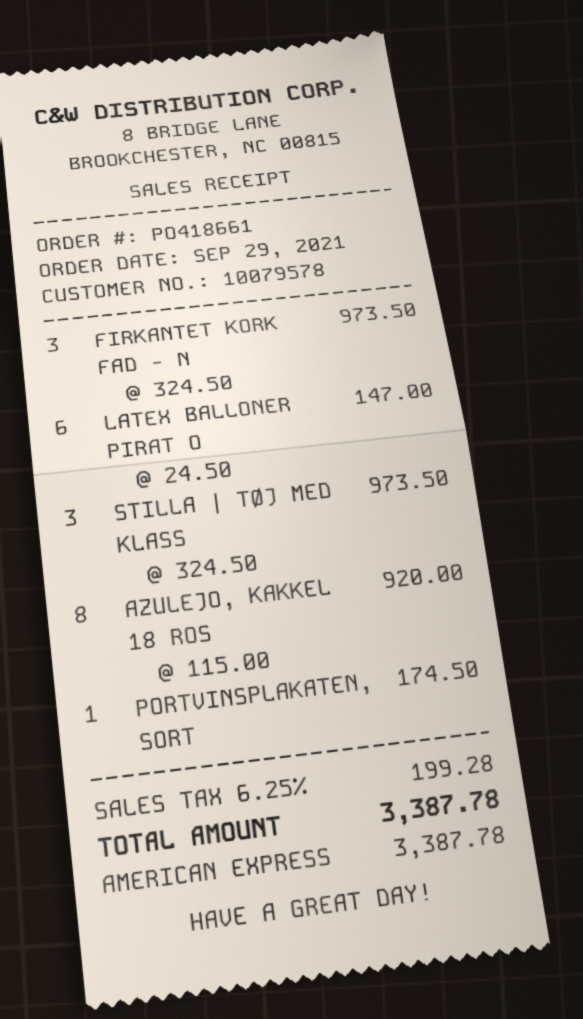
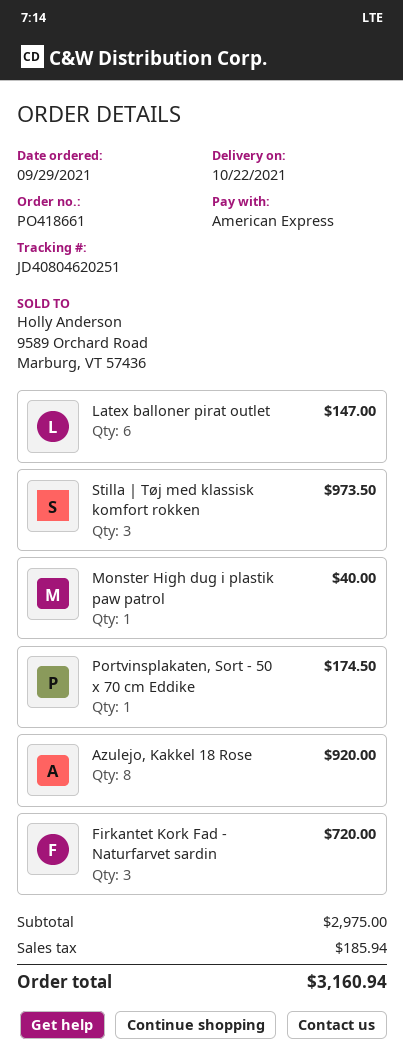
FIRKANTET KORK FAD - N: 3 for 973.50 -> 3 for 720.00
Monster High dug i plastik paw patrol: none -> 1 for 40.00
tax: 199.28 -> 185.94
total: 3387.78 -> 3160.94

